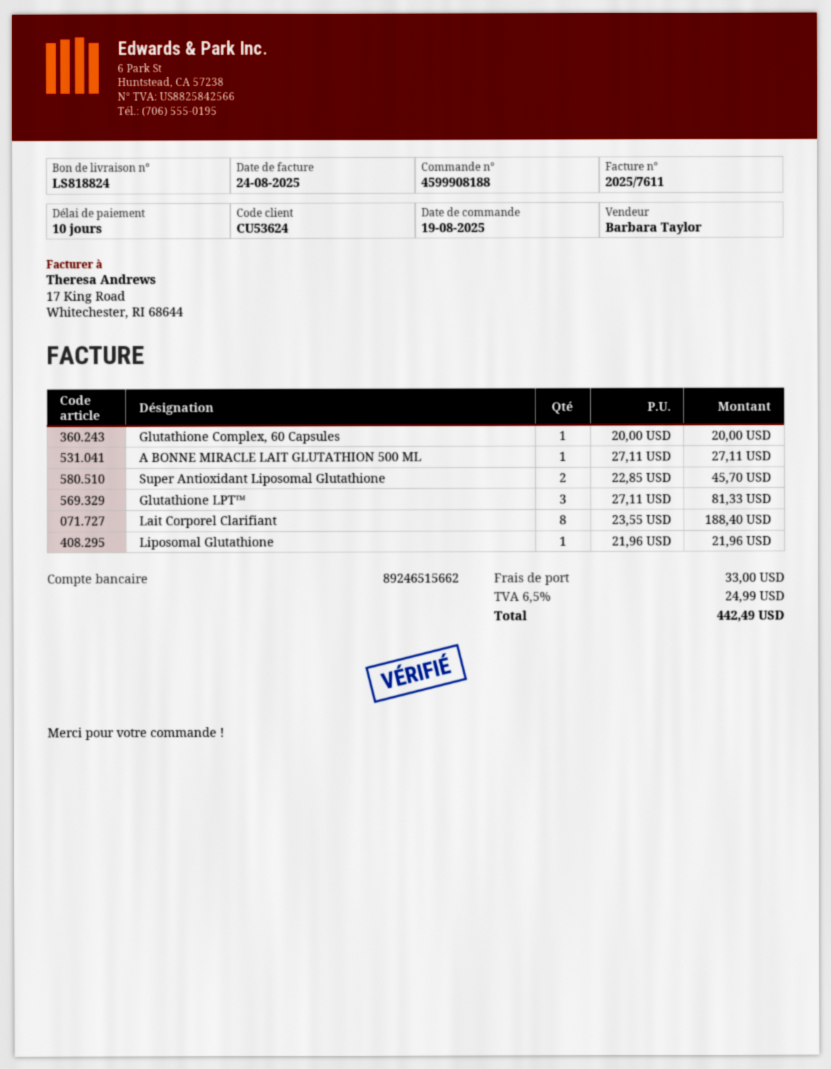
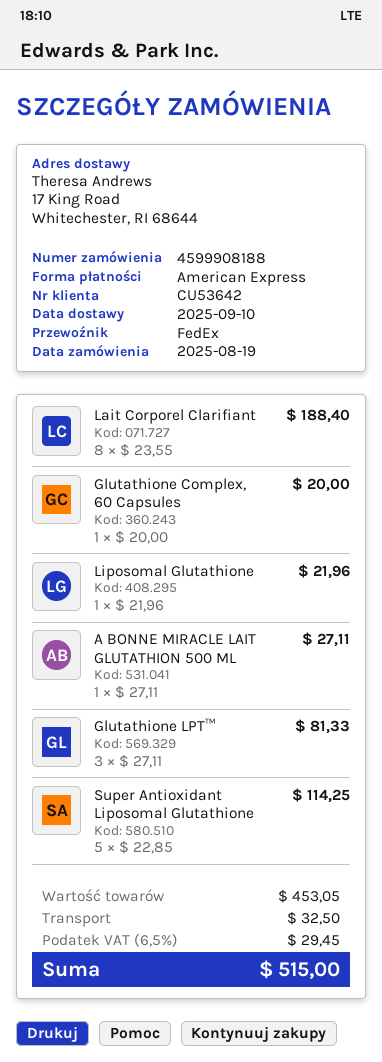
customer number: CU53624 -> CU53642
Super Antioxidant Liposomal Glutathione: 2 x 22.85 = 45.70 -> 5 x 22.85 = 114.25
shipping: 33.00 -> 32.50
tax: 6.5% = 24.99 -> 6.5% = 29.45
total: 442.49 -> 515.00

